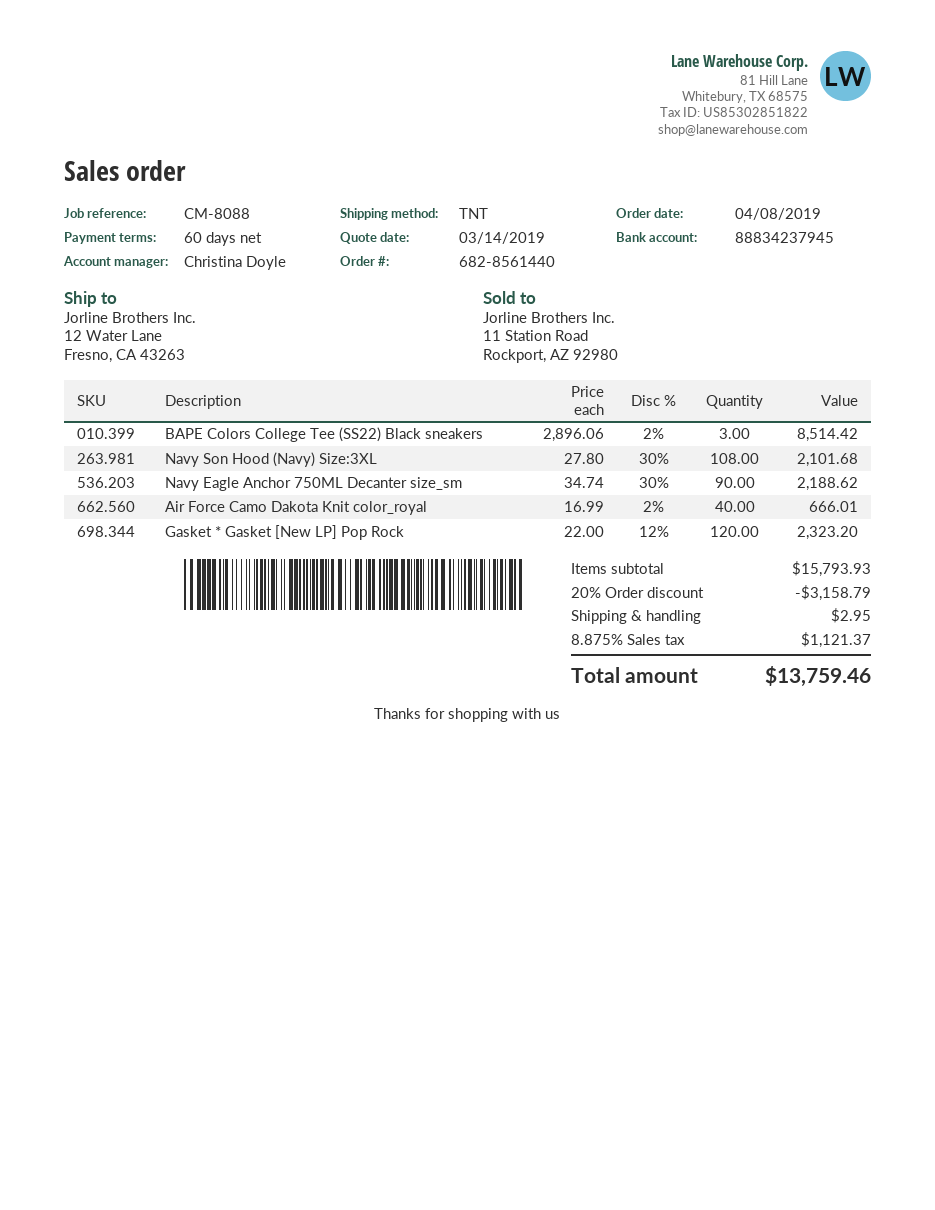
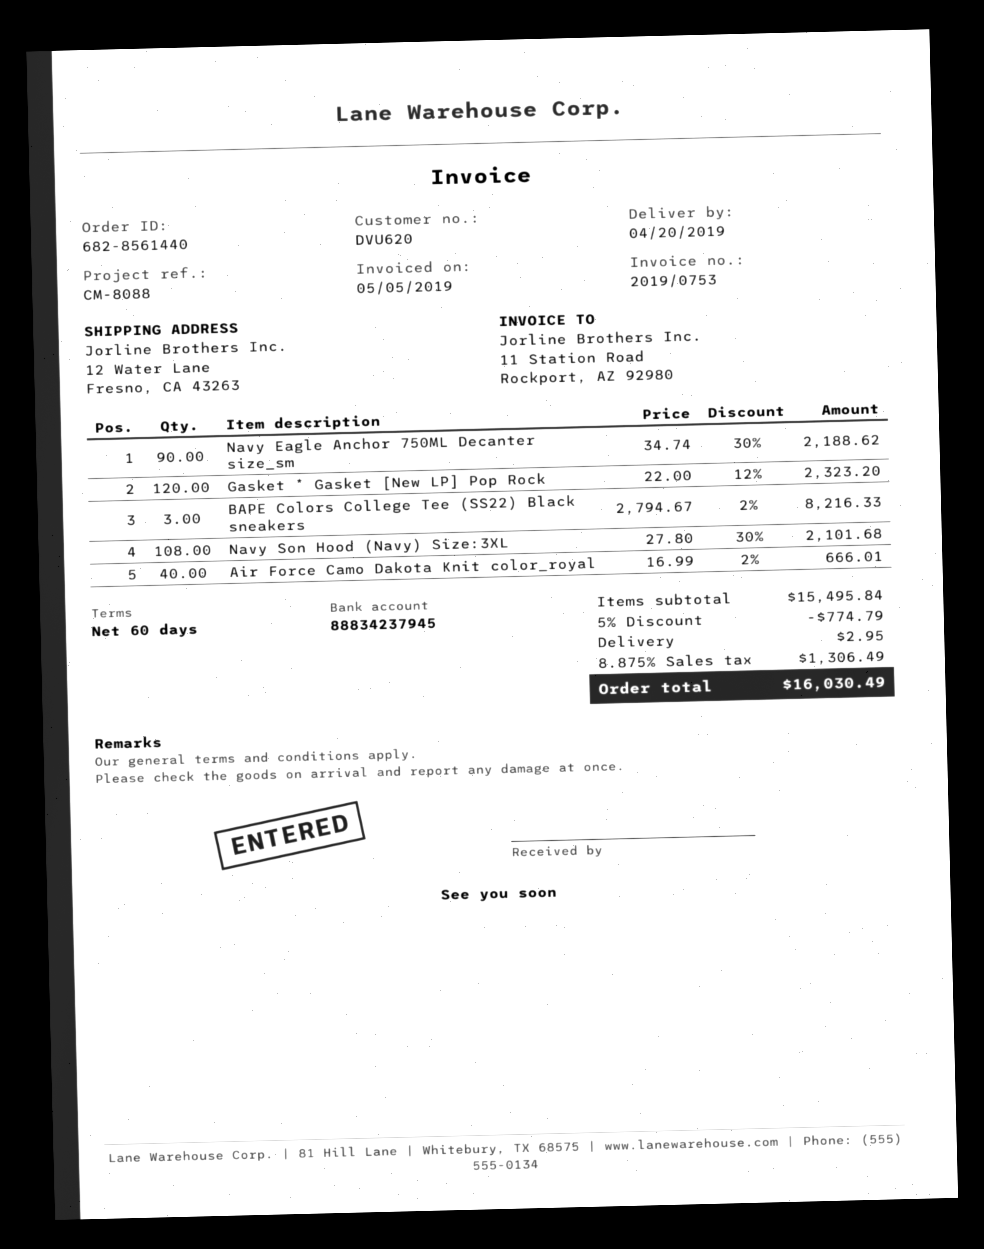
BAPE Colors College Tee (SS22) Black sneakers: 3 x 2896.06 - 2% = 8514.42 -> 3 x 2794.67 - 2% = 8216.33
subtotal: 15793.93 -> 15495.84
discount: 20% = 3158.79 -> 5% = 774.79
tax: 8.875% = 1121.37 -> 8.875% = 1306.49
total: 13759.46 -> 16030.49

